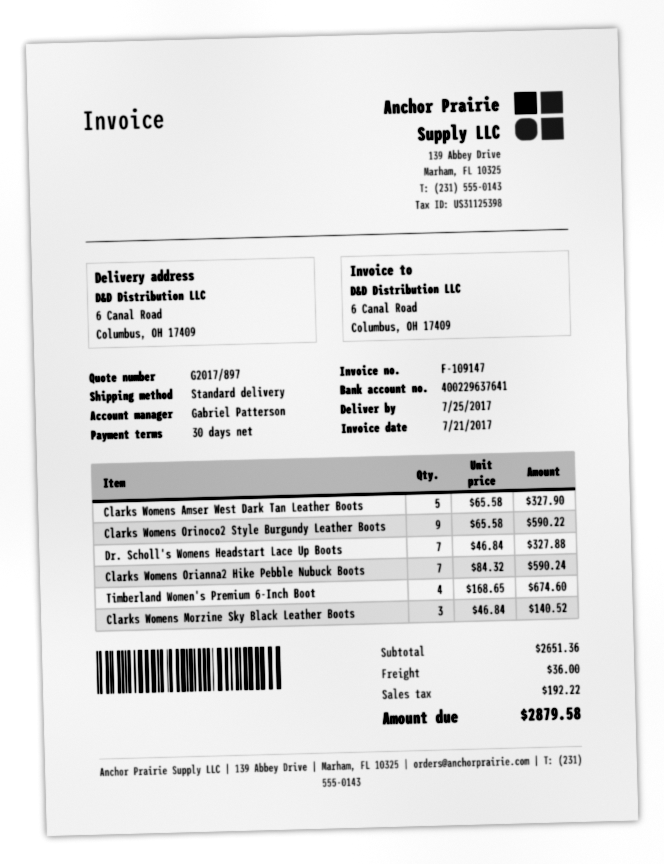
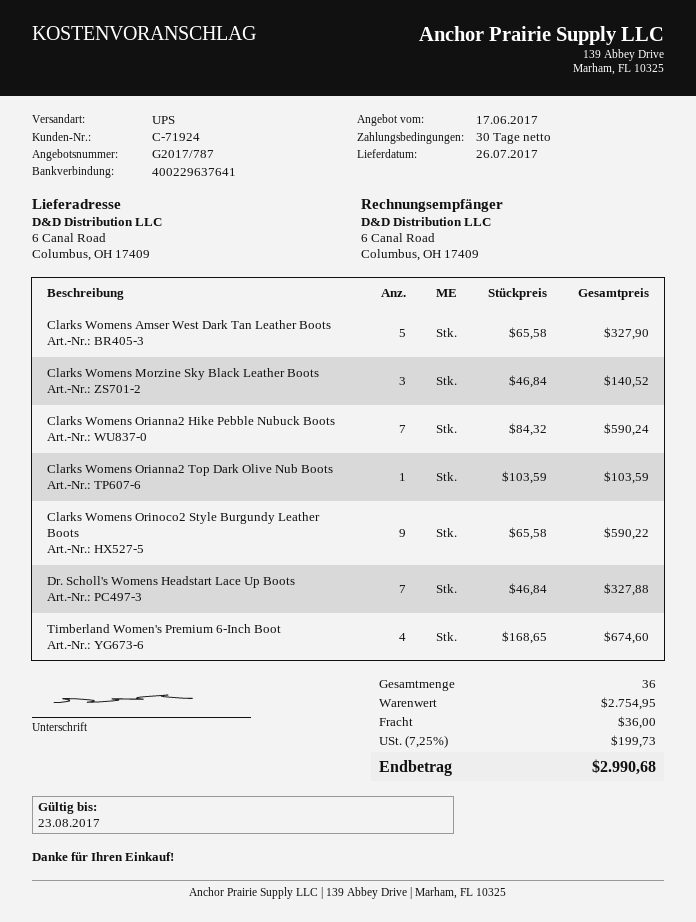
quote number: G2017/897 -> G2017/787
delivery date: 2017-07-25 -> 2017-07-26
shipping method: standard -> UPS
Clarks Womens Orianna2 Top Dark Olive Nub Boots: none -> 1 x 103.59 = 103.59
subtotal: 2651.36 -> 2754.95
tax: 192.22 -> 199.73
total: 2879.58 -> 2990.68

